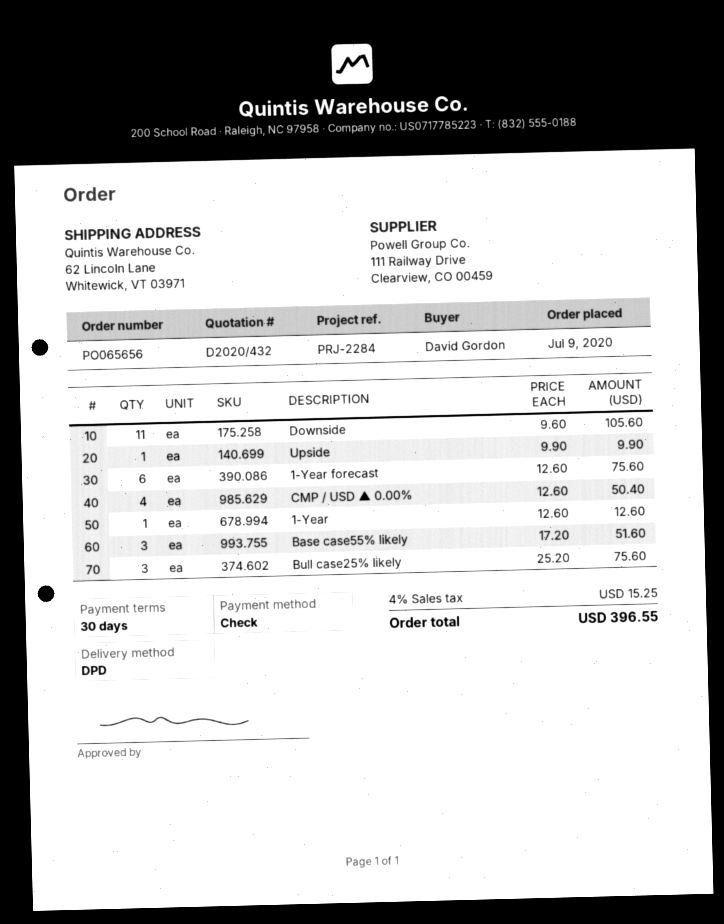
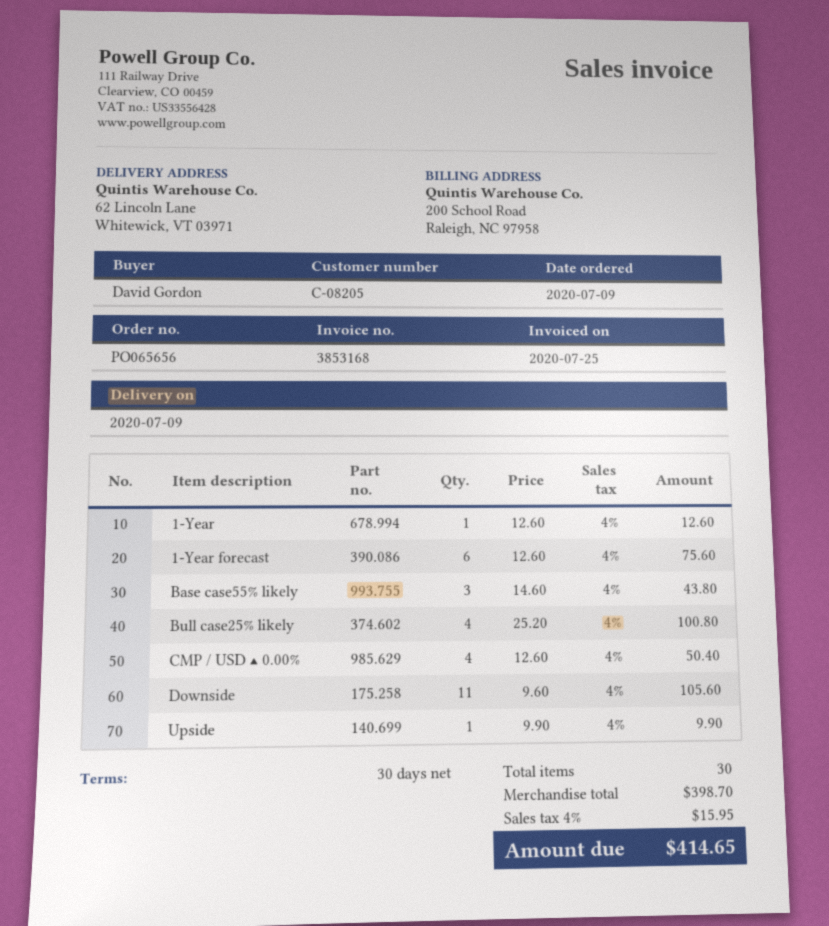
Base case55% likely: 3 x 17.20 = 51.60 -> 3 x 14.60 = 43.80
Bull case25% likely: 3 x 25.20 = 75.60 -> 4 x 25.20 = 100.80
tax: 4% = 15.25 -> 4% = 15.95
total: 396.55 -> 414.65

